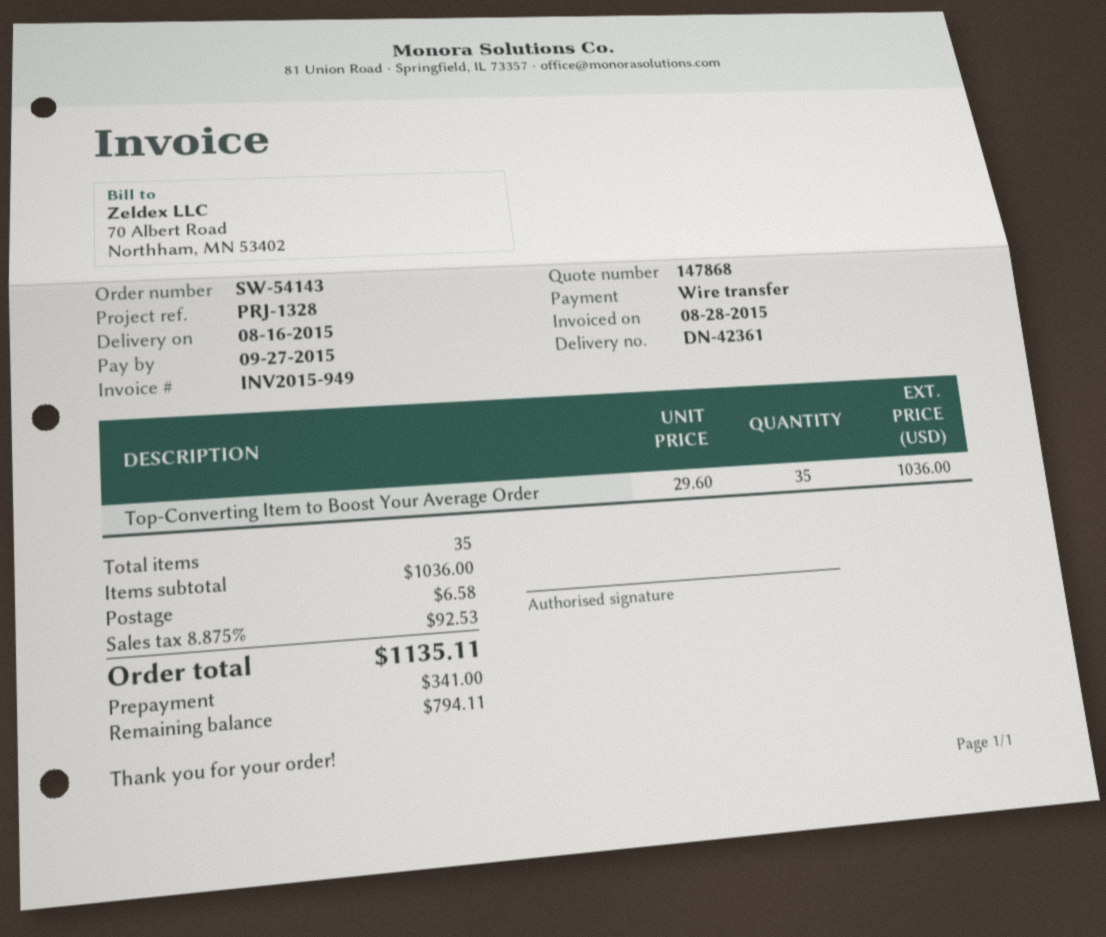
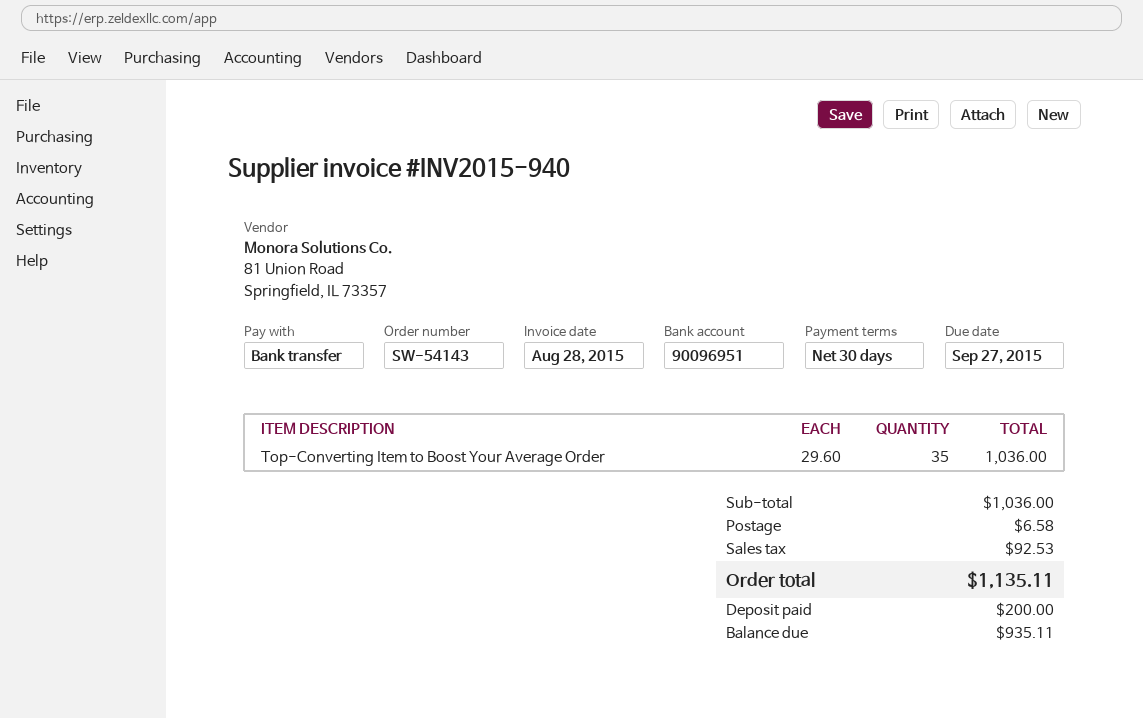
invoice number: INV2015-949 -> INV2015-940
deposit: 341.00 -> 200.00
balance: 794.11 -> 935.11

